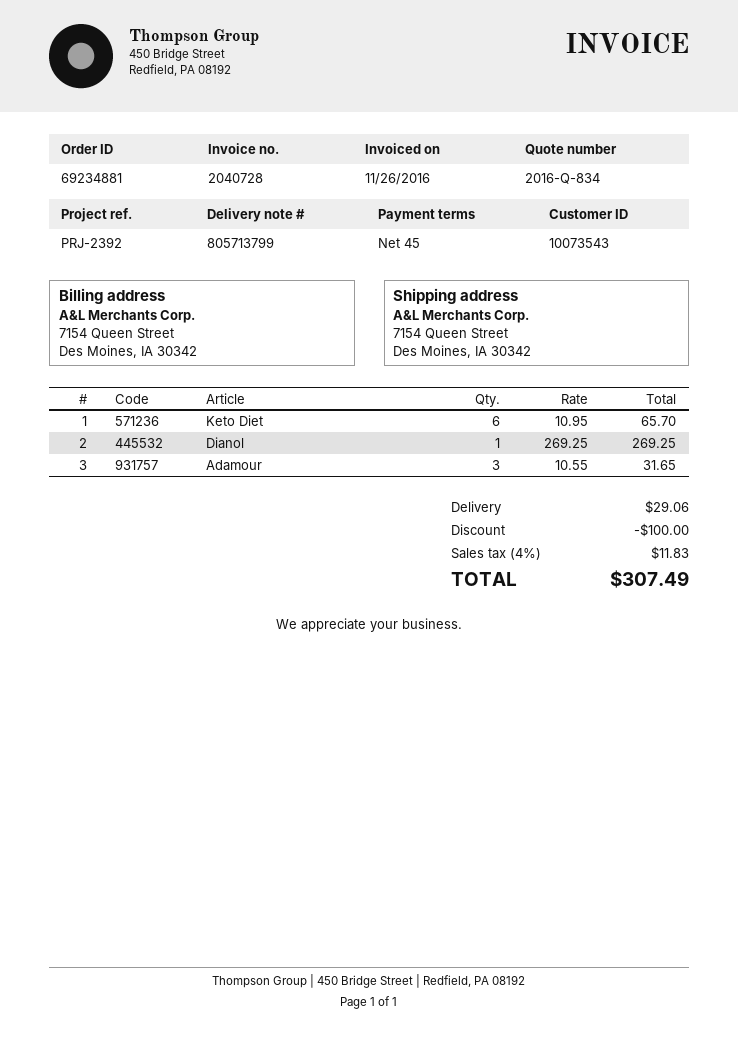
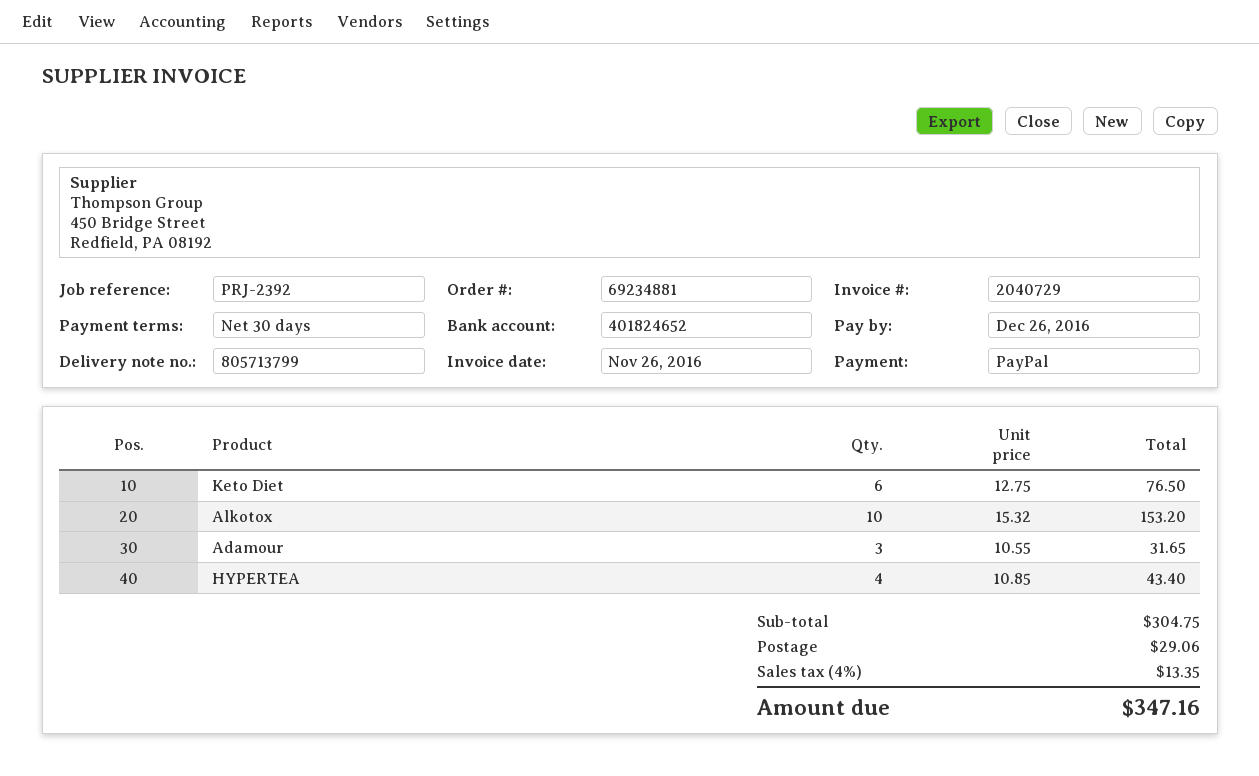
invoice number: 2040728 -> 2040729
payment terms: 45 days -> 30 days
Keto Diet: 6 x 10.95 = 65.70 -> 6 x 12.75 = 76.50
Dianol: 1 x 269.25 = 269.25 -> none
Alkotox: none -> 10 x 15.32 = 153.20
HYPERTEA: none -> 4 x 10.85 = 43.40
discount: 100.00 -> none
tax: 4% = 11.83 -> 4% = 13.35
total: 307.49 -> 347.16

